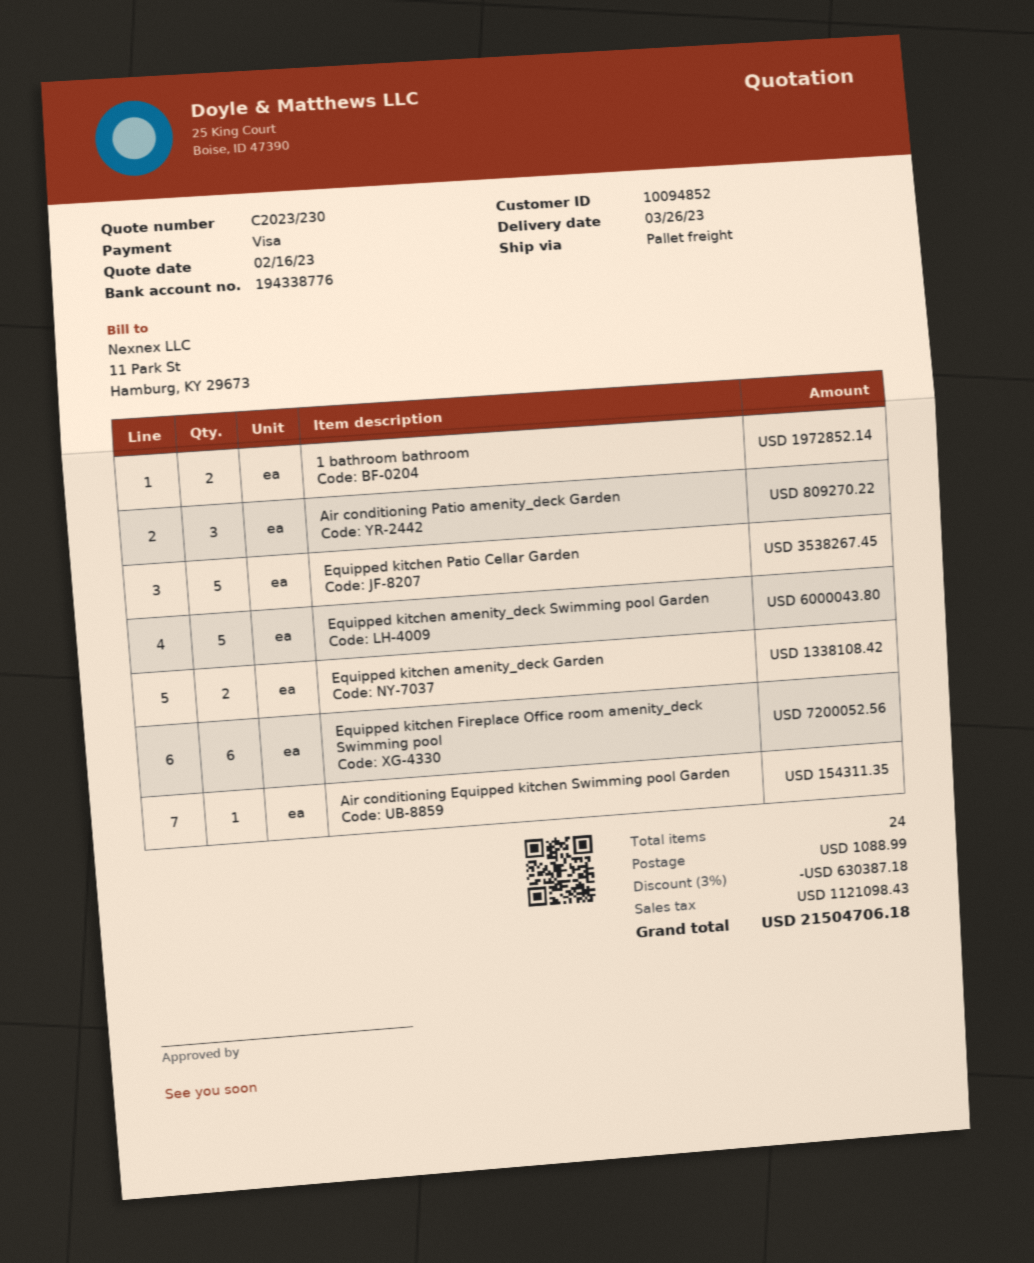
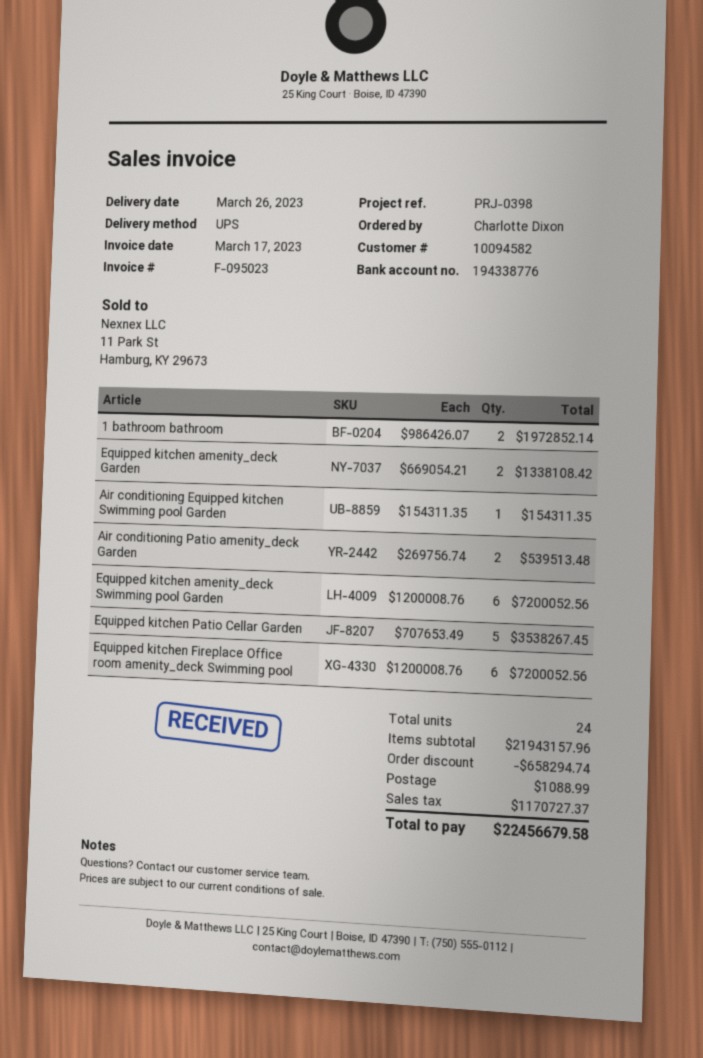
customer number: 10094852 -> 10094582
shipping method: pallet freight -> UPS
Air conditioning Patio amenity_deck Garden: 3 for 809270.22 -> 2 for 539513.48
Equipped kitchen amenity_deck Swimming pool Garden: 5 for 6000043.80 -> 6 for 7200052.56
discount: 630387.18 -> 658294.74
tax: 1121098.43 -> 1170727.37
total: 21504706.18 -> 22456679.58

